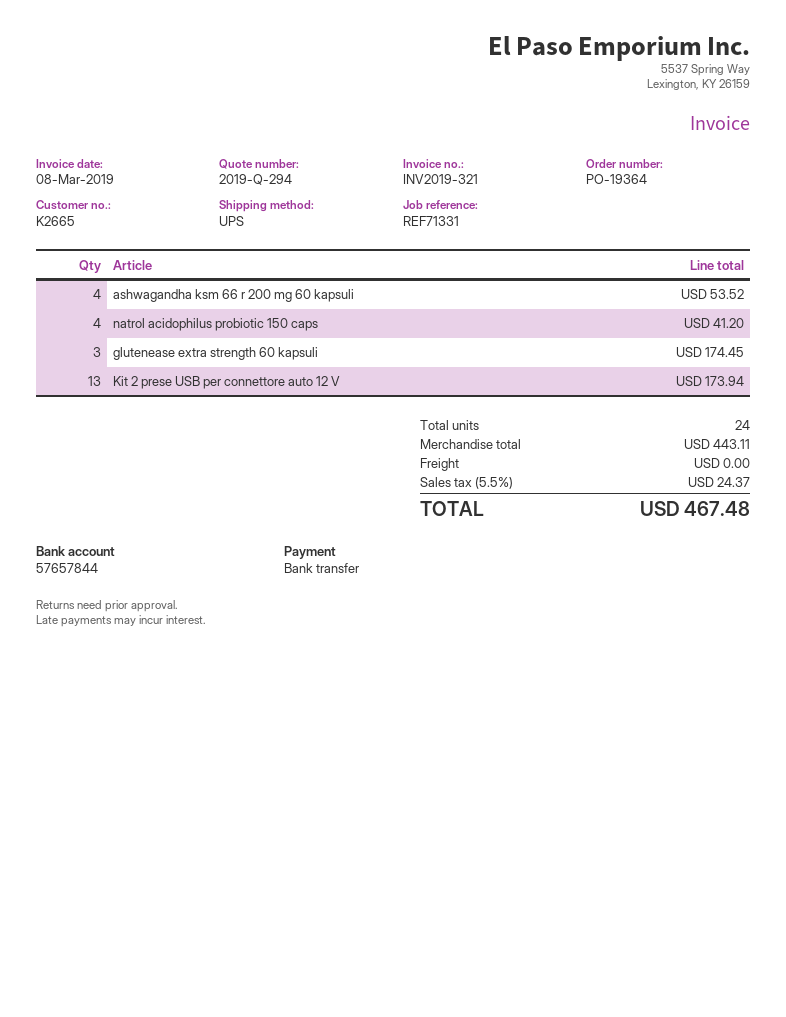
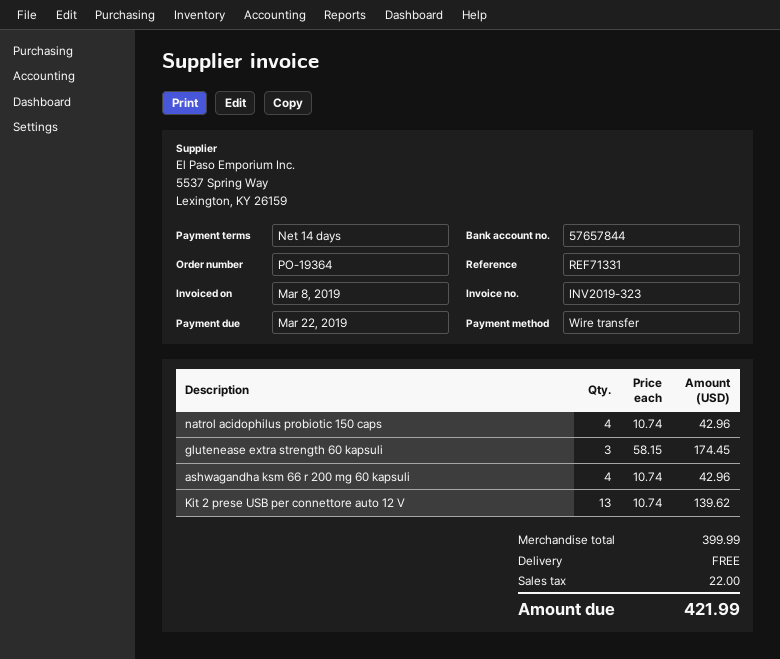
invoice number: INV2019-321 -> INV2019-323
ashwagandha ksm 66 r 200 mg 60 kapsuli: 4 for 53.52 -> 4 for 42.96
natrol acidophilus probiotic 150 caps: 4 for 41.20 -> 4 for 42.96
Kit 2 prese USB per connettore auto 12 V: 13 for 173.94 -> 13 for 139.62
subtotal: 443.11 -> 399.99
tax: 24.37 -> 22.00
total: 467.48 -> 421.99

